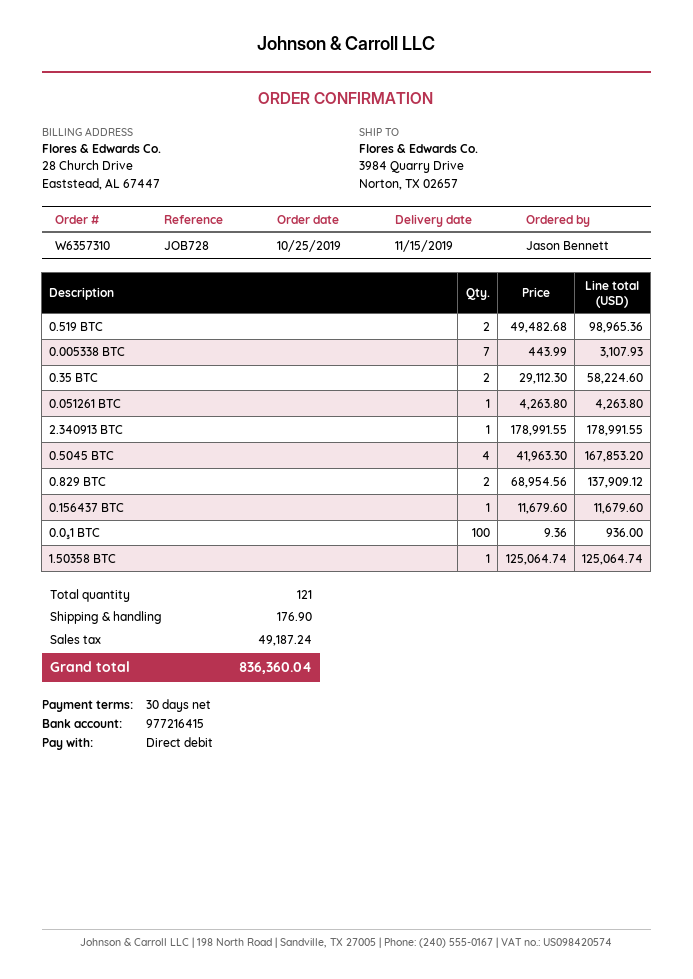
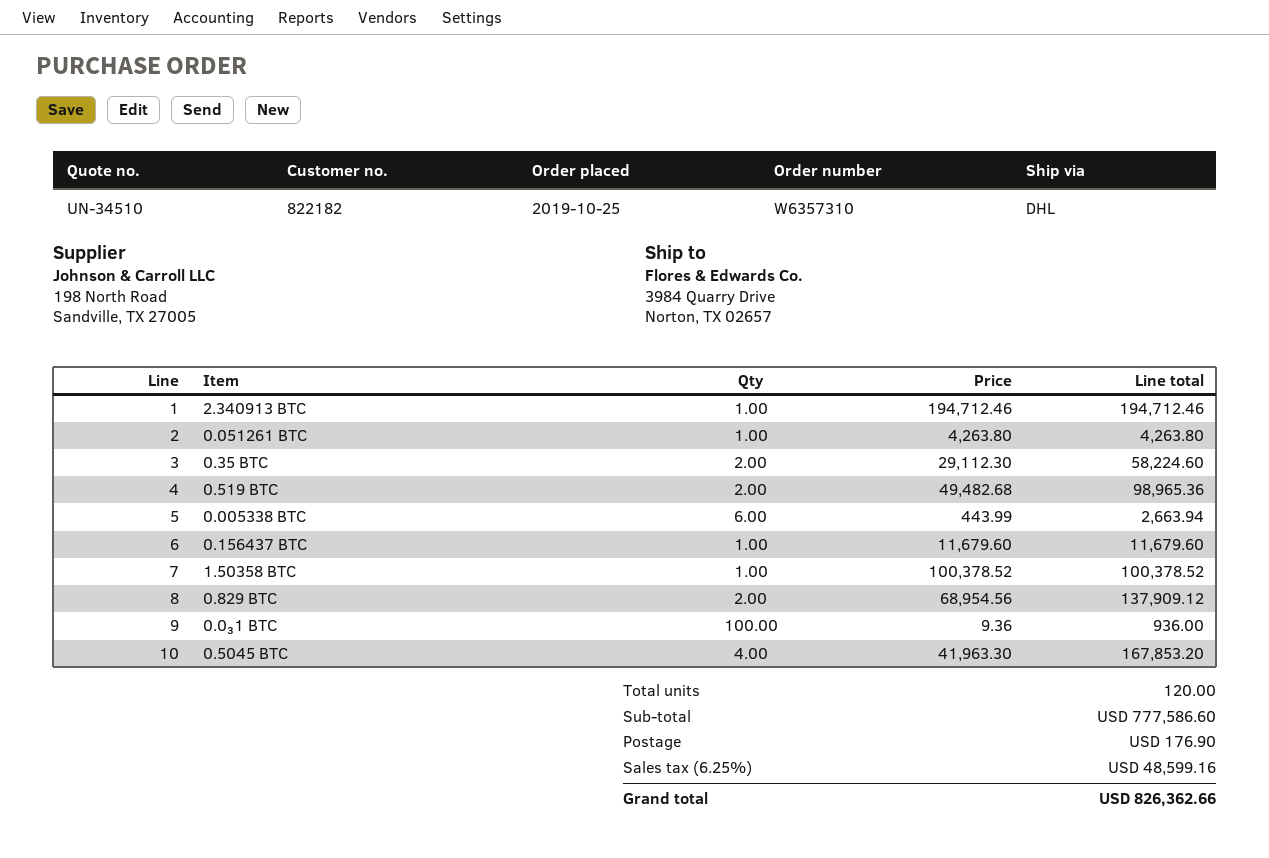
0.005338 BTC: 7 x 443.99 = 3107.93 -> 6 x 443.99 = 2663.94
2.340913 BTC: 1 x 178991.55 = 178991.55 -> 1 x 194712.46 = 194712.46
1.50358 BTC: 1 x 125064.74 = 125064.74 -> 1 x 100378.52 = 100378.52
total quantity: 121 -> 120
tax: 49187.24 -> 48599.16
total: 836360.04 -> 826362.66

